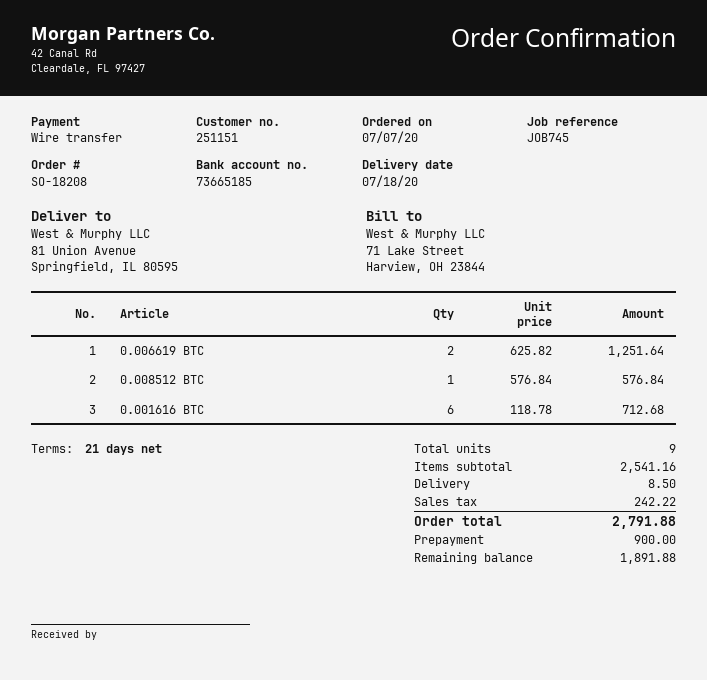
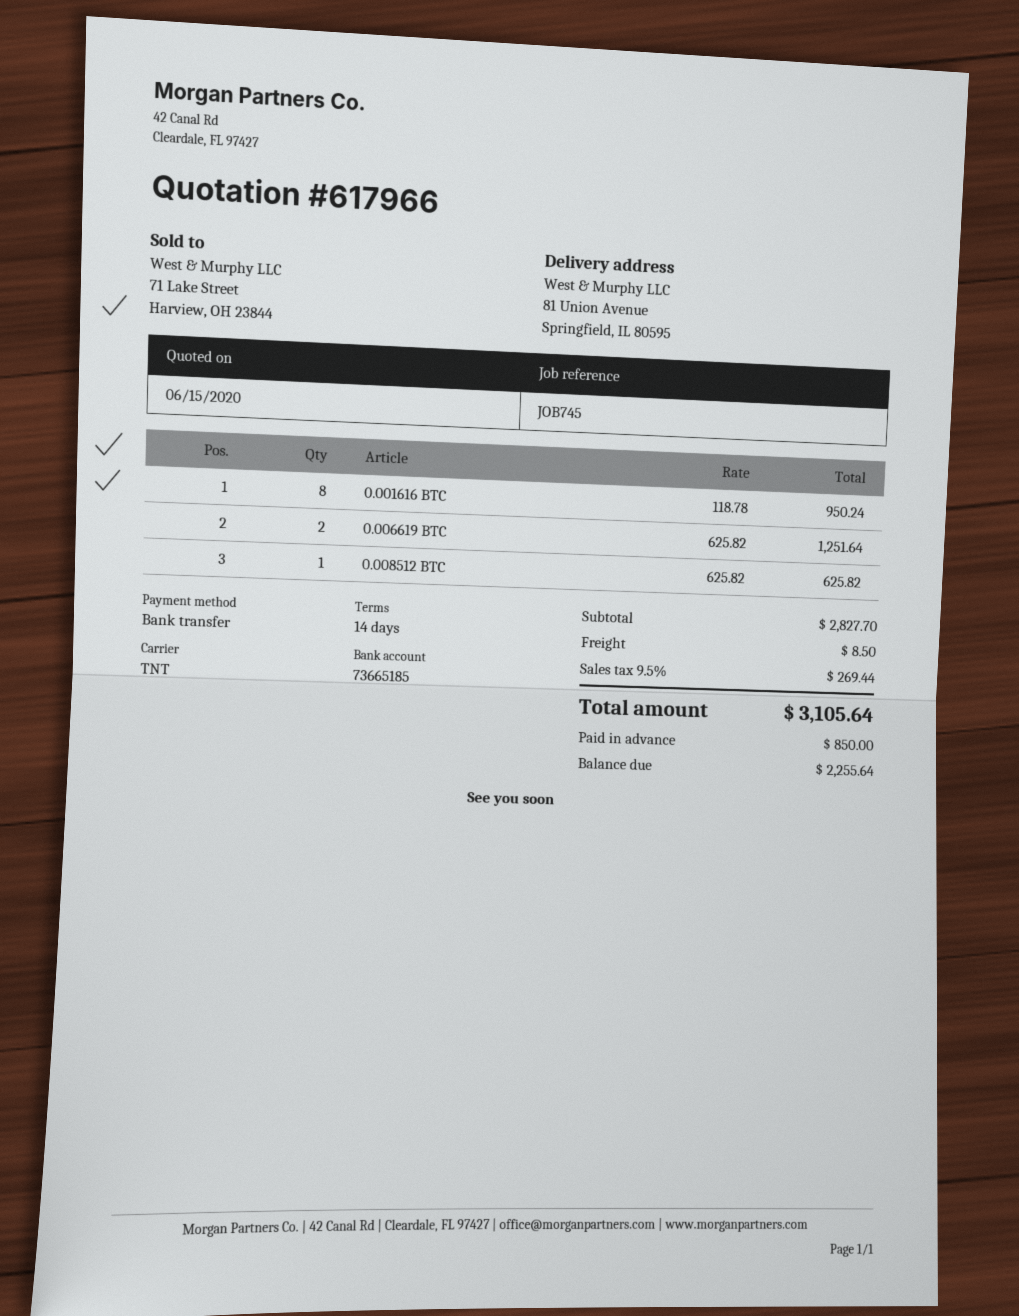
payment terms: 21 days -> 14 days
0.008512 BTC: 1 x 576.84 = 576.84 -> 1 x 625.82 = 625.82
0.001616 BTC: 6 x 118.78 = 712.68 -> 8 x 118.78 = 950.24
subtotal: 2541.16 -> 2827.70
tax: 242.22 -> 269.44
total: 2791.88 -> 3105.64
deposit: 900.00 -> 850.00
balance: 1891.88 -> 2255.64

